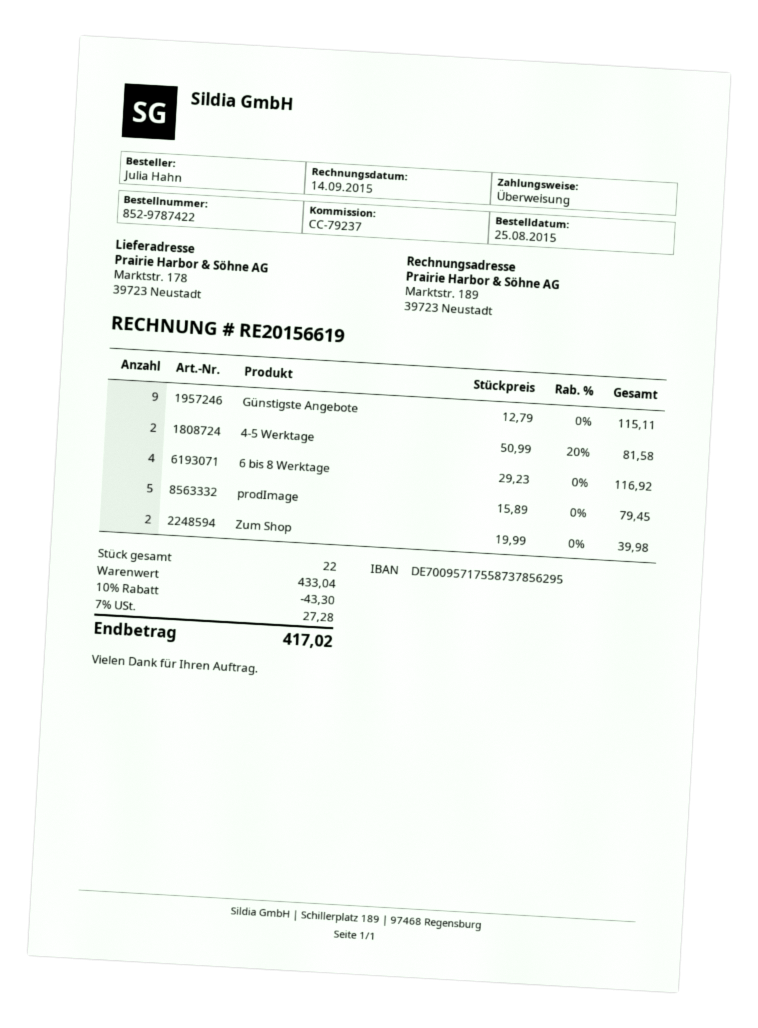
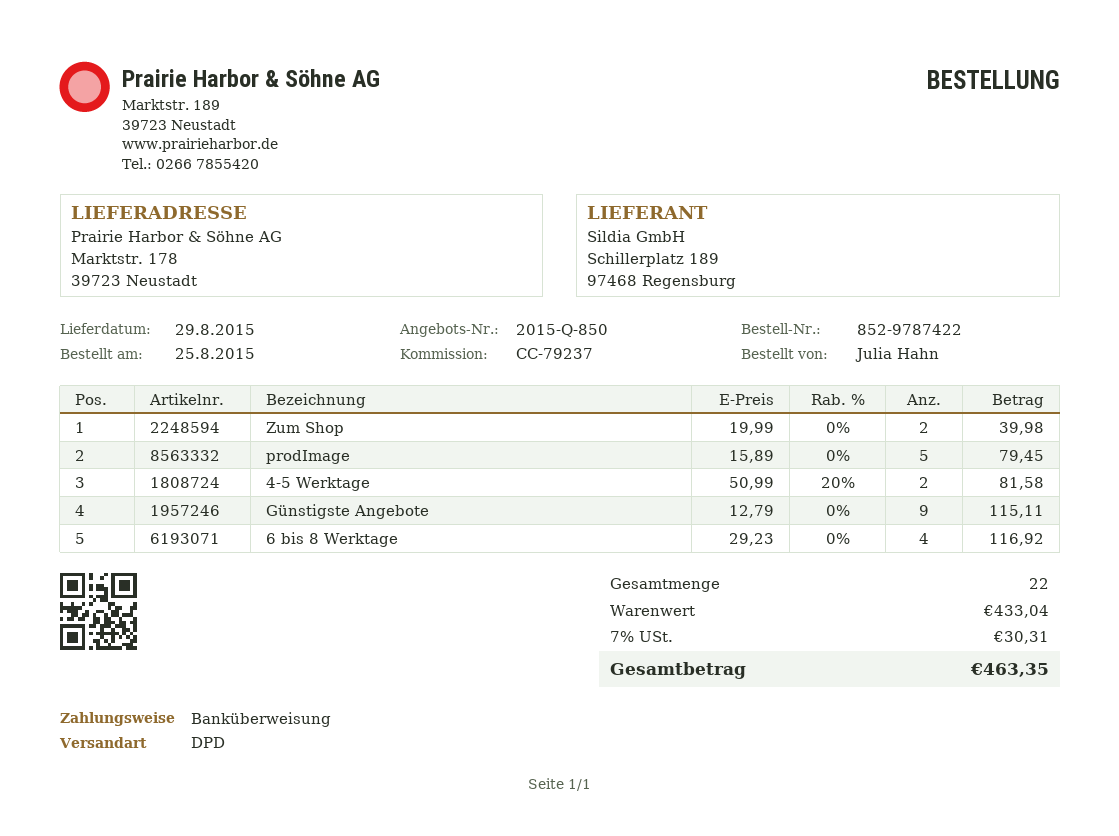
discount: 10% = 43.30 -> none
tax: 7% = 27.28 -> 7% = 30.31
total: 417.02 -> 463.35

